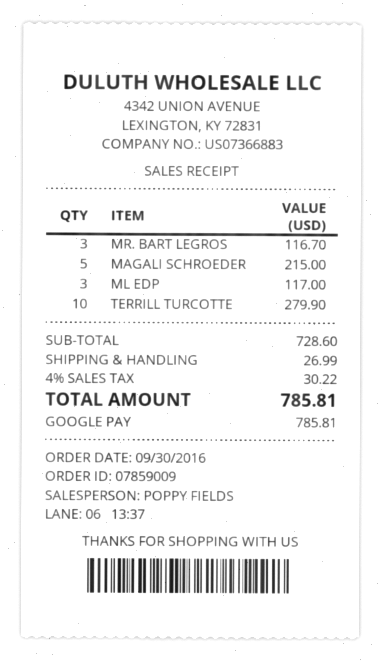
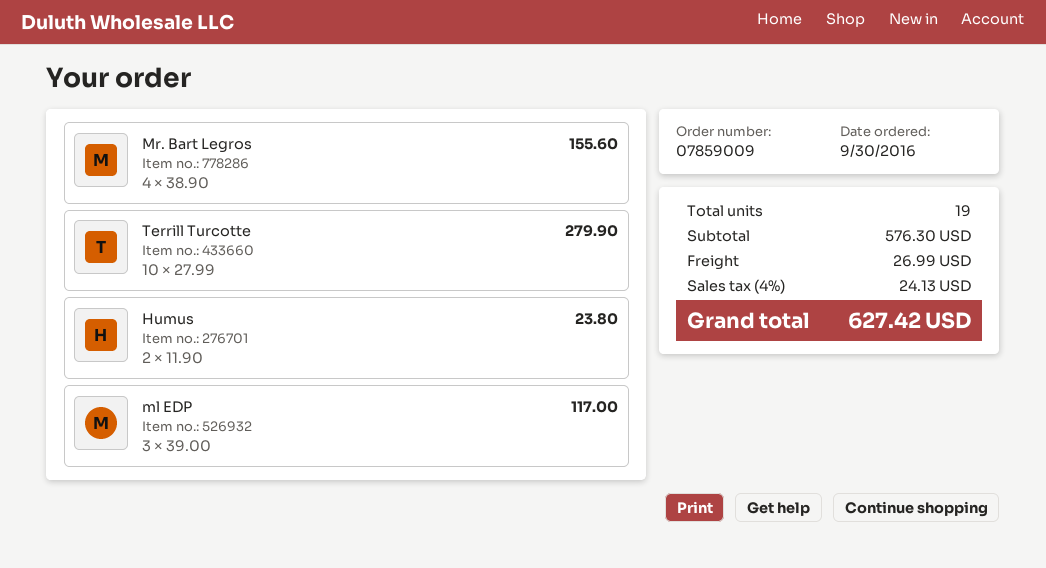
MR. BART LEGROS: 3 for 116.70 -> 4 for 155.60
MAGALI SCHROEDER: 5 for 215.00 -> none
Humus: none -> 2 for 23.80
subtotal: 728.60 -> 576.30
tax: 4% = 30.22 -> 4% = 24.13
total: 785.81 -> 627.42

